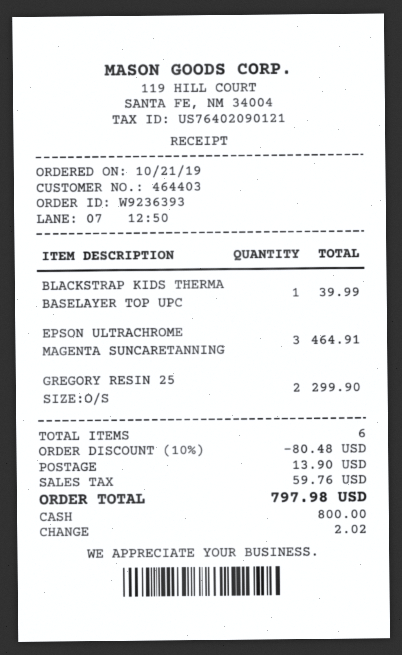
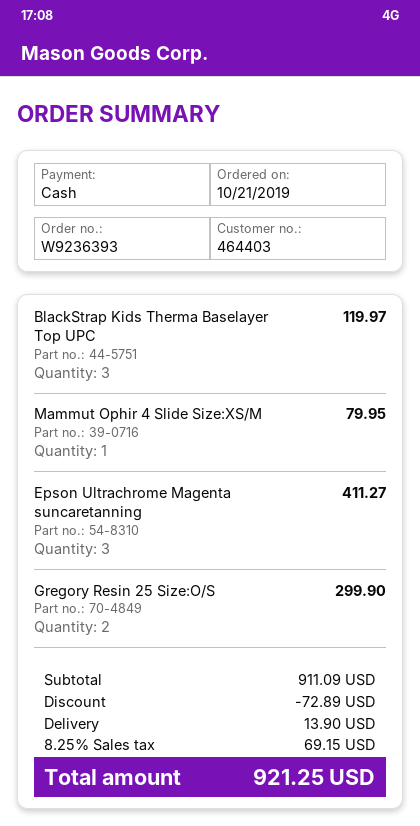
BLACKSTRAP KIDS THERMA BASELAYER TOP UPC: 1 for 39.99 -> 3 for 119.97
EPSON ULTRACHROME MAGENTA SUNCARETANNING: 3 for 464.91 -> 3 for 411.27
Mammut Ophir 4 Slide Size:XS/M: none -> 1 for 79.95
discount: 80.48 -> 72.89
tax: 59.76 -> 69.15
total: 797.98 -> 921.25

